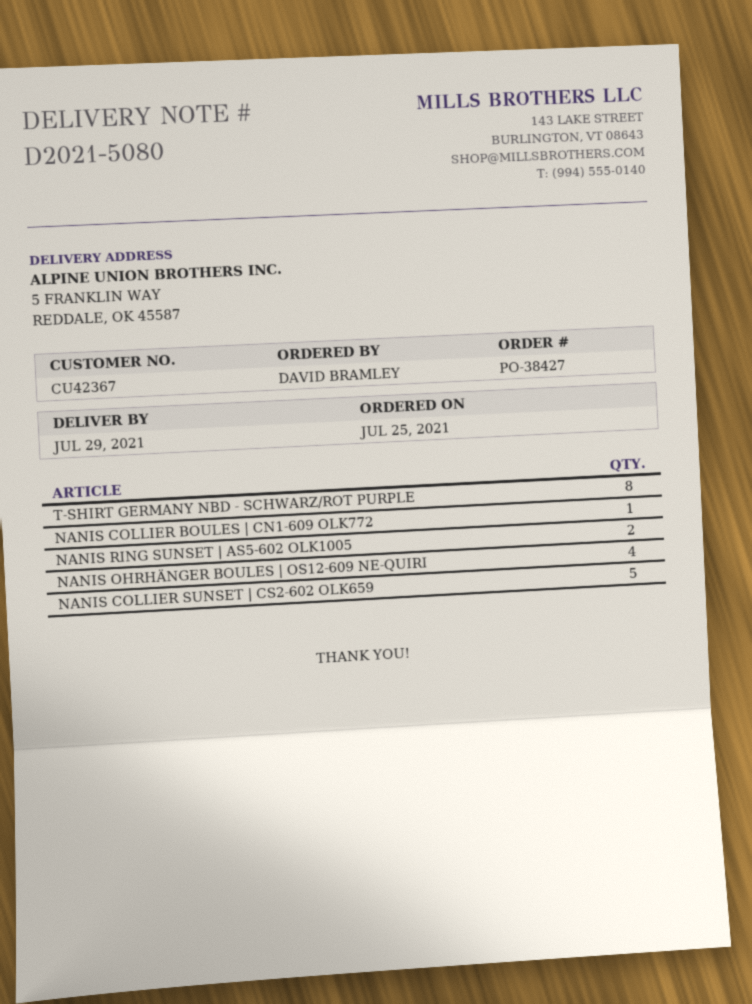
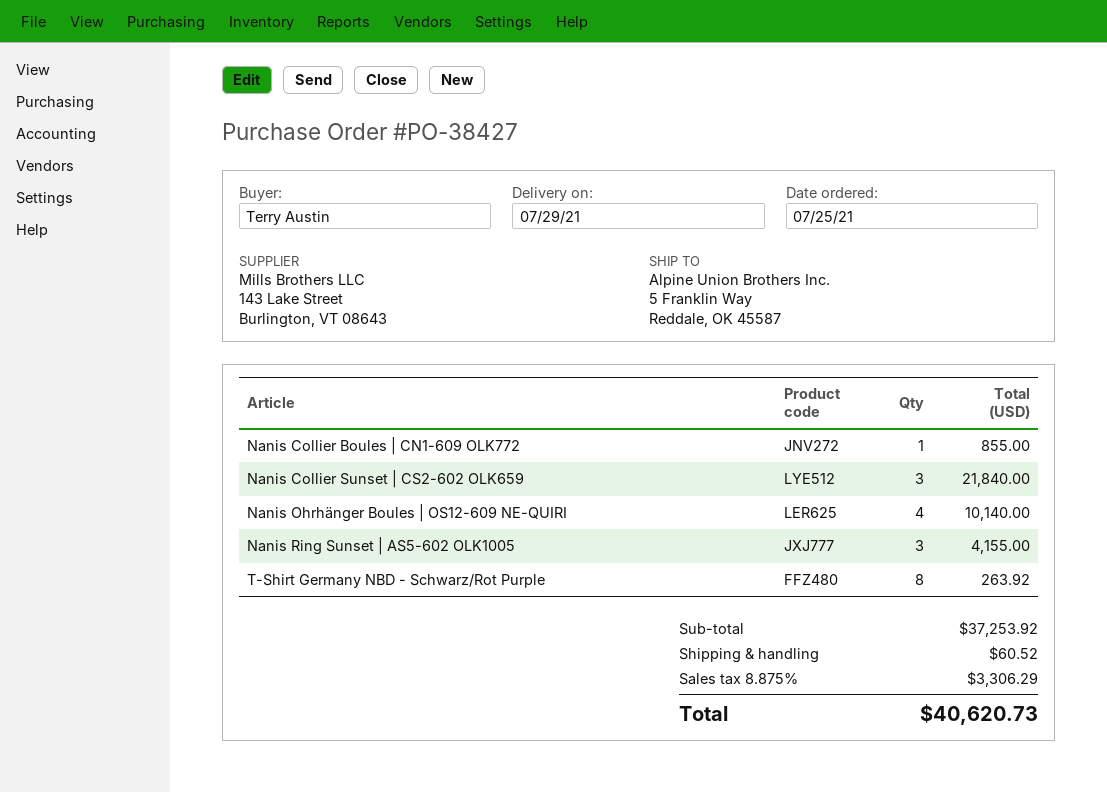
ordered by: DAVID BRAMLEY -> Terry Austin
NANIS RING SUNSET | AS5-602 OLK1005: 2 -> 3
NANIS COLLIER SUNSET | CS2-602 OLK659: 5 -> 3

